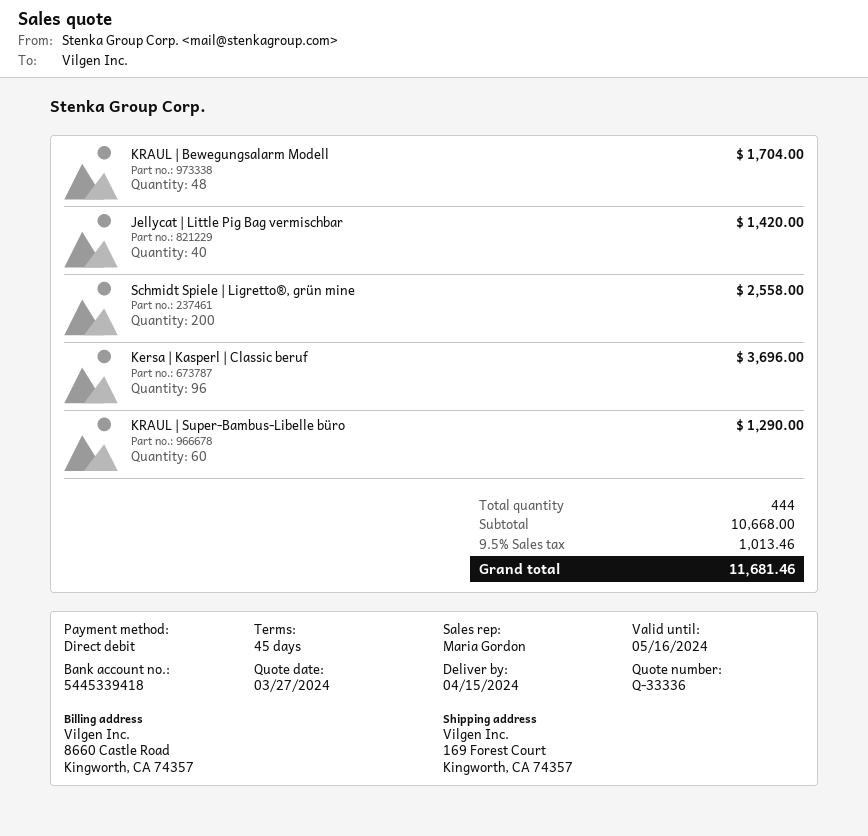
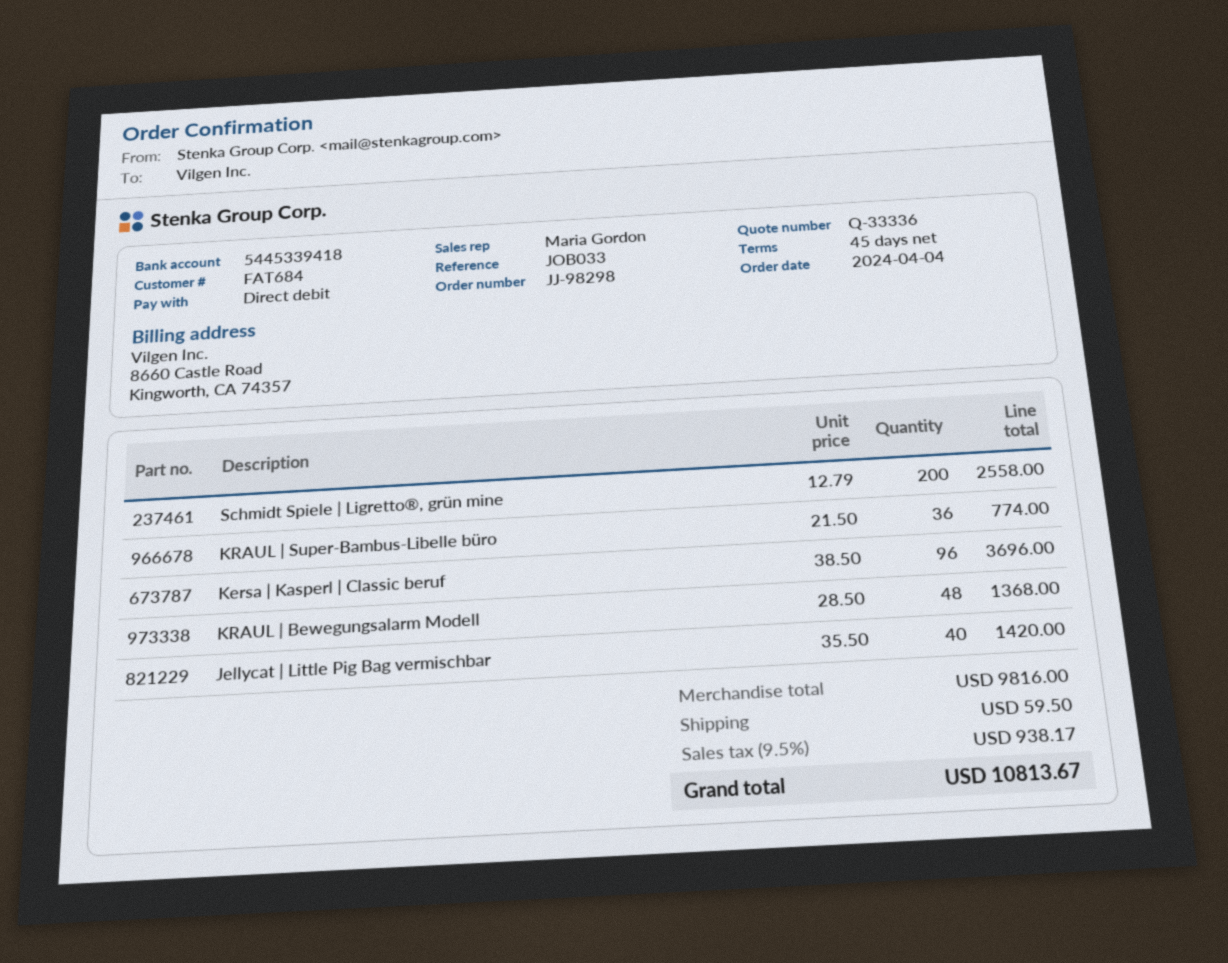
KRAUL | Bewegungsalarm Modell: 48 for 1704.00 -> 48 for 1368.00
KRAUL | Super-Bambus-Libelle büro: 60 for 1290.00 -> 36 for 774.00
subtotal: 10668.00 -> 9816.00
shipping: none -> 59.50
tax: 9.5% = 1013.46 -> 9.5% = 938.17
total: 11681.46 -> 10813.67

